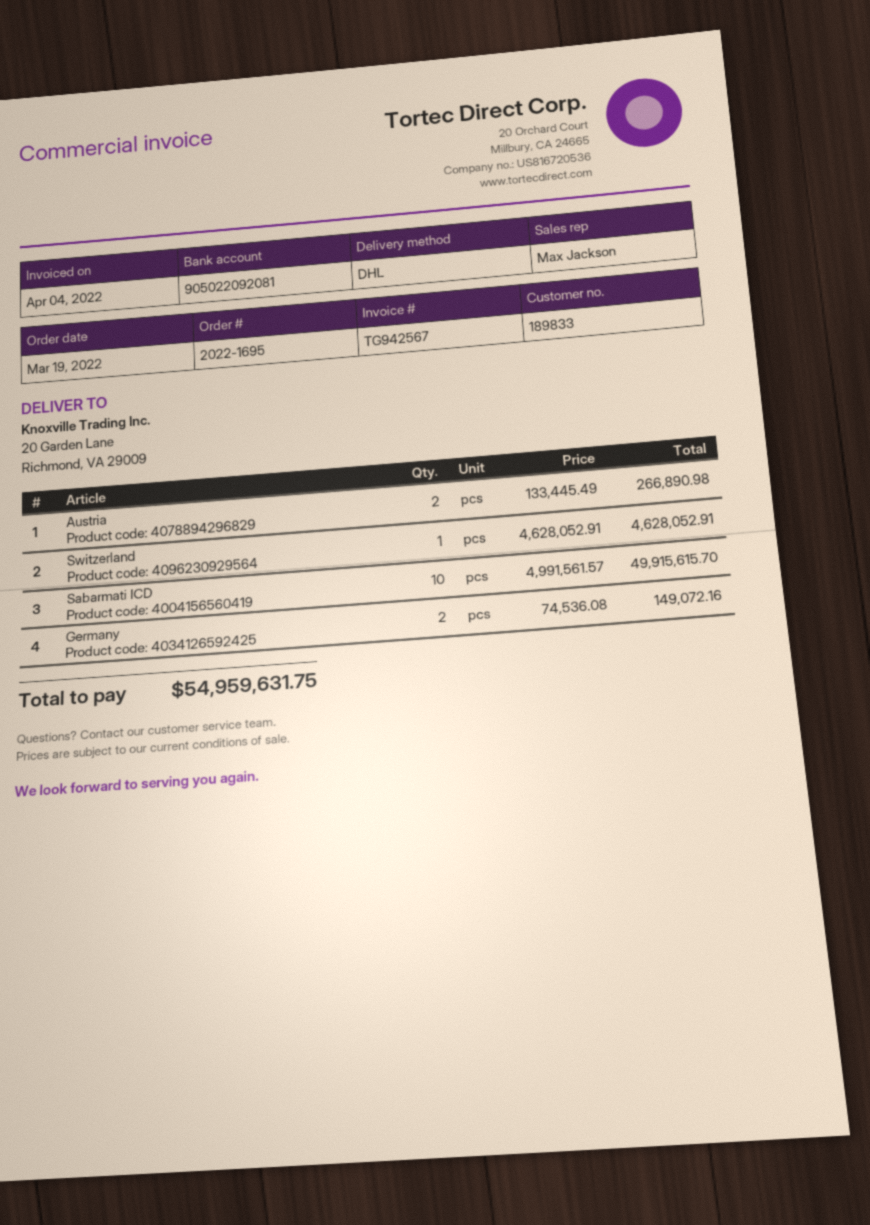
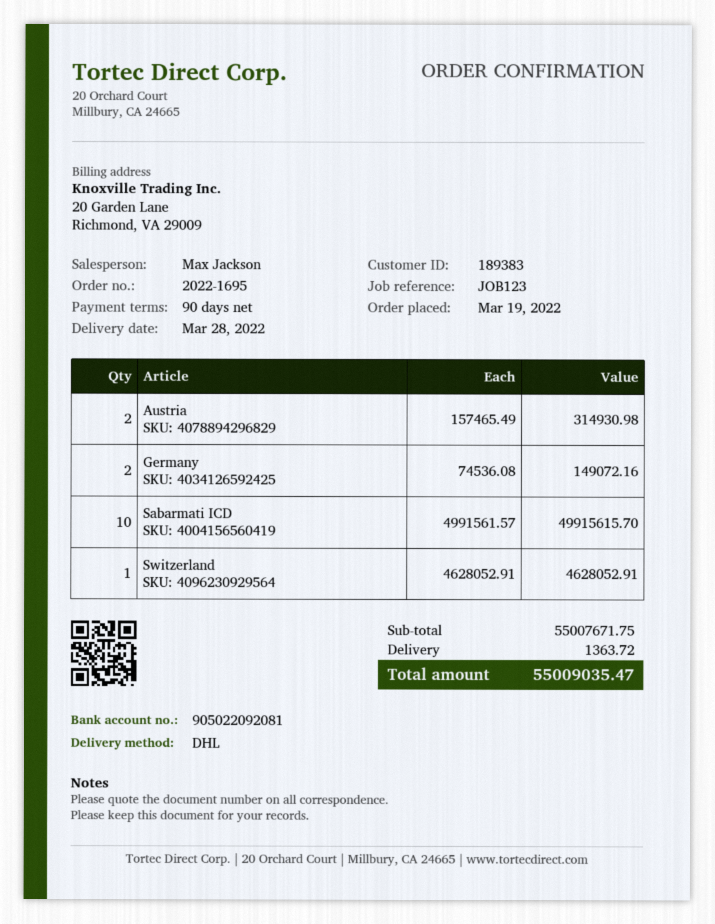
customer number: 189833 -> 189383
Austria: 2 x 133445.49 = 266890.98 -> 2 x 157465.49 = 314930.98
shipping: none -> 1363.72
total: 54959631.75 -> 55009035.47

